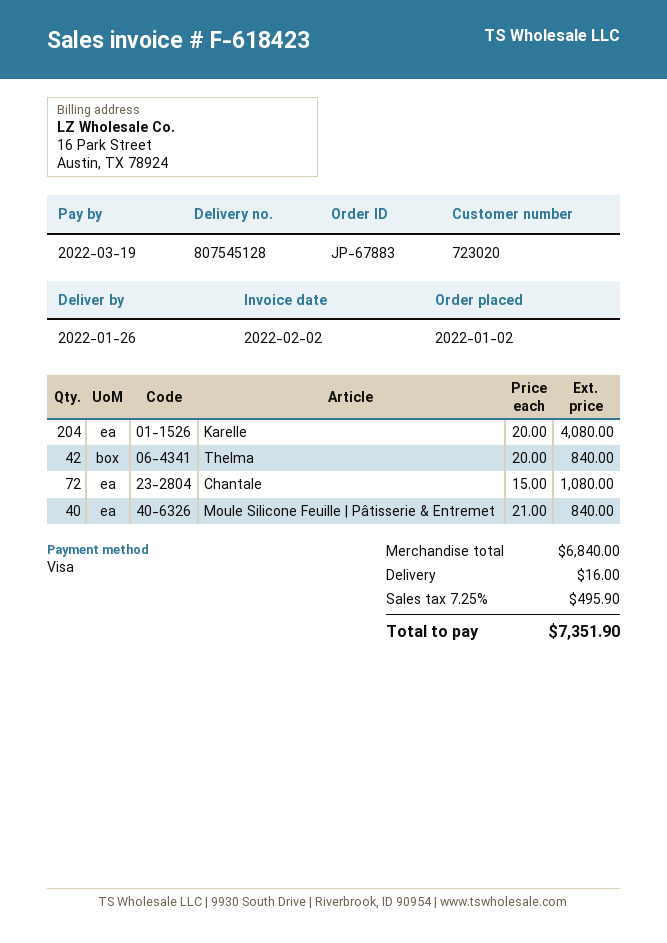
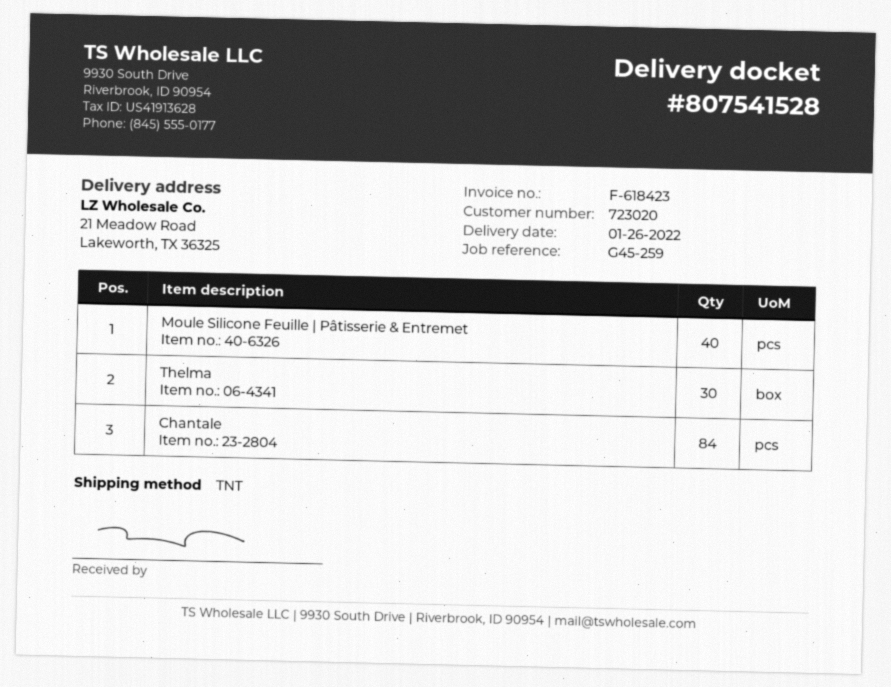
delivery note number: 807545128 -> 807541528
Karelle: 204 -> none
Thelma: 42 -> 30
Chantale: 72 -> 84

